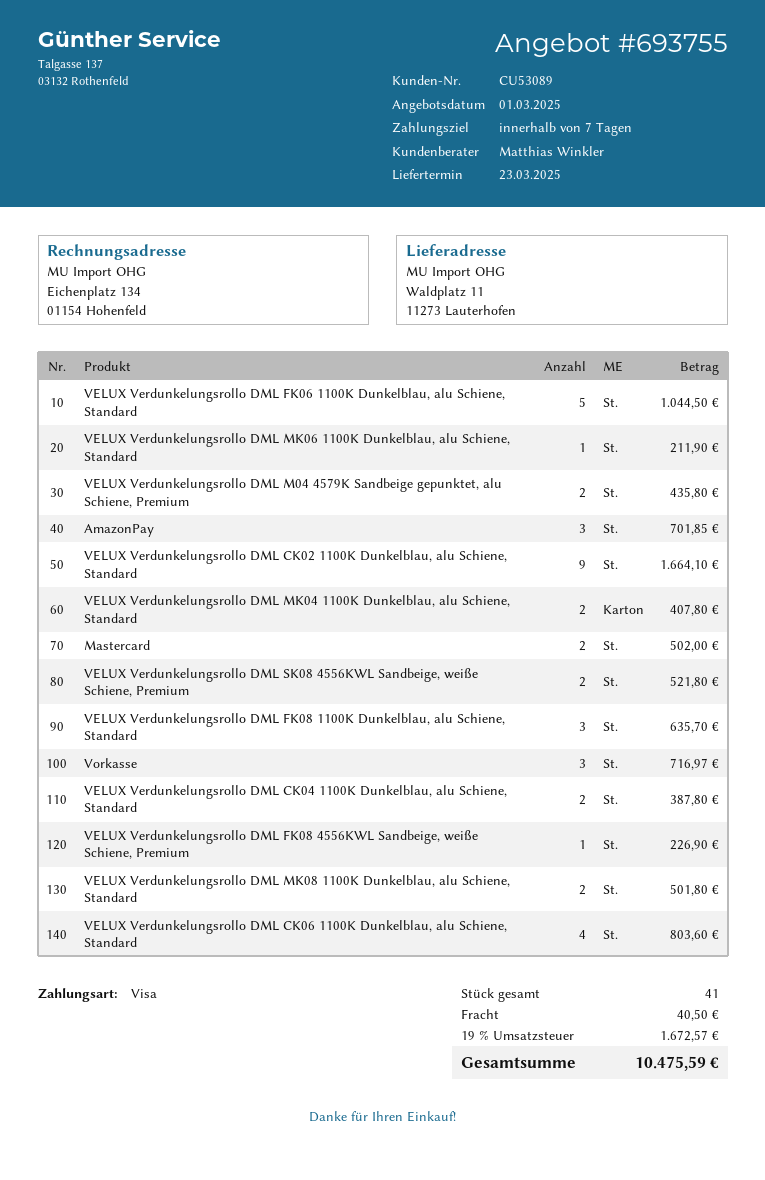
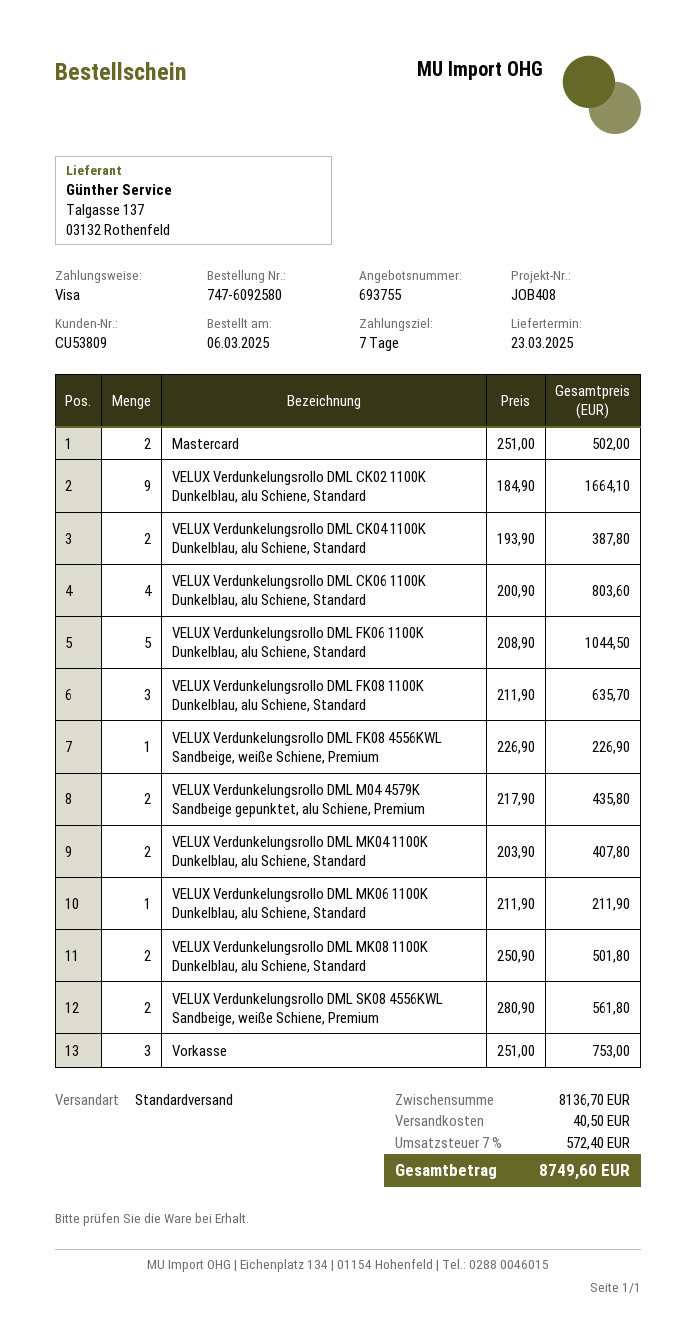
customer number: CU53089 -> CU53809
AmazonPay: 3 for 701.85 -> none
VELUX Verdunkelungsrollo DML SK08 4556KWL Sandbeige, weiße Schiene, Premium: 2 for 521.80 -> 2 for 561.80
Vorkasse: 3 for 716.97 -> 3 for 753.00
tax: 19% = 1672.57 -> 7% = 572.40
total: 10475.59 -> 8749.60

